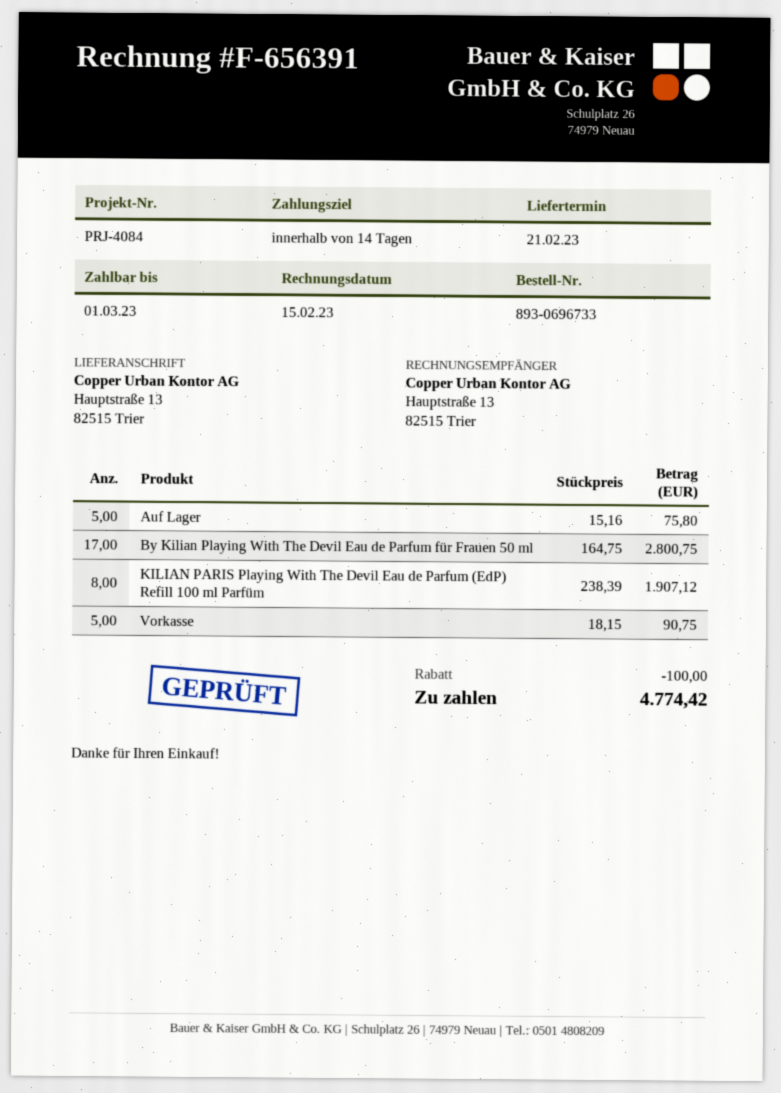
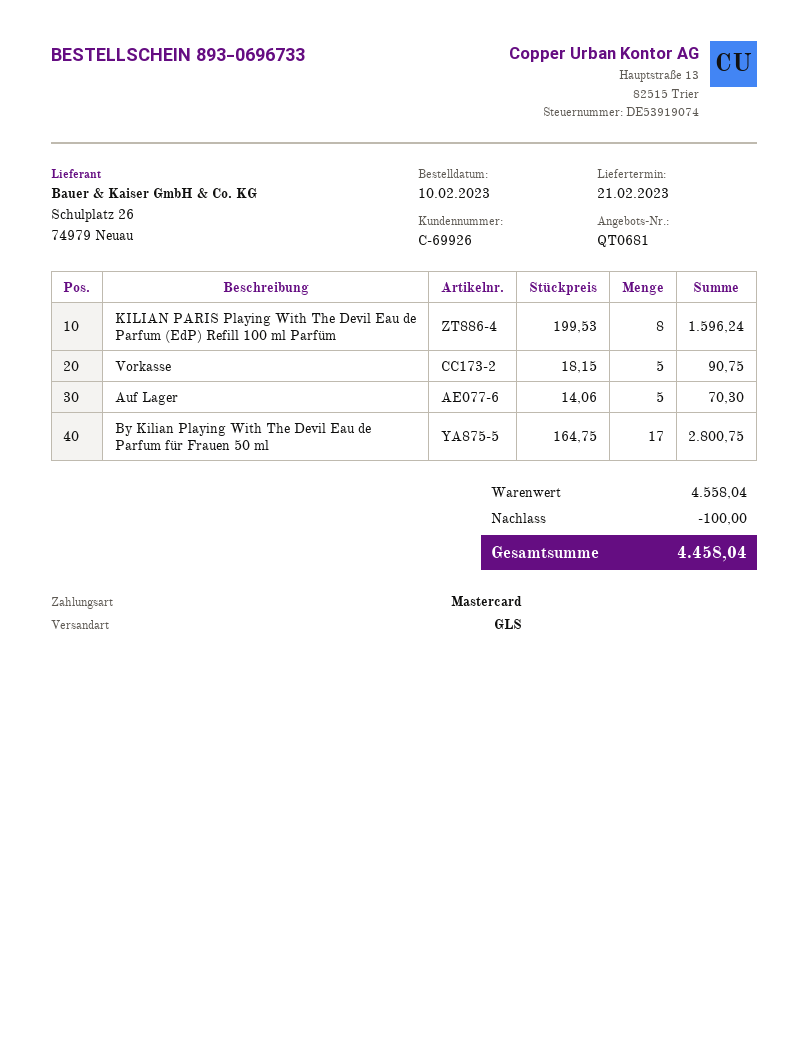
Auf Lager: 5 x 15.16 = 75.80 -> 5 x 14.06 = 70.30
KILIAN PARIS Playing With The Devil Eau de Parfum (EdP) Refill 100 ml Parfüm: 8 x 238.39 = 1907.12 -> 8 x 199.53 = 1596.24
total: 4774.42 -> 4458.04

